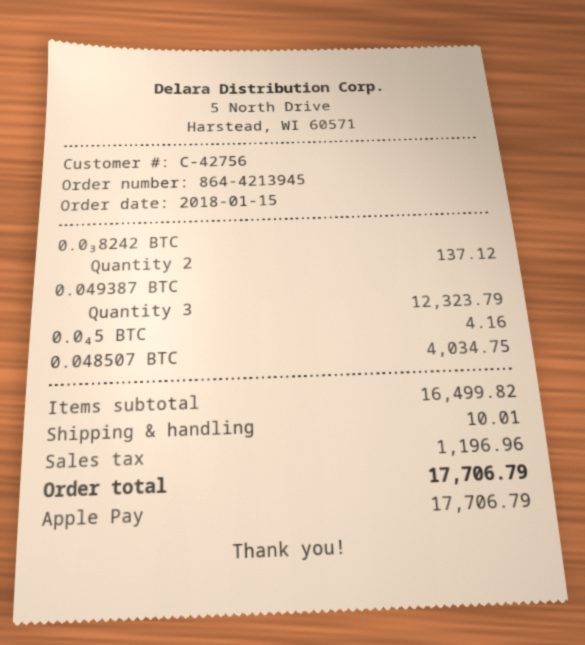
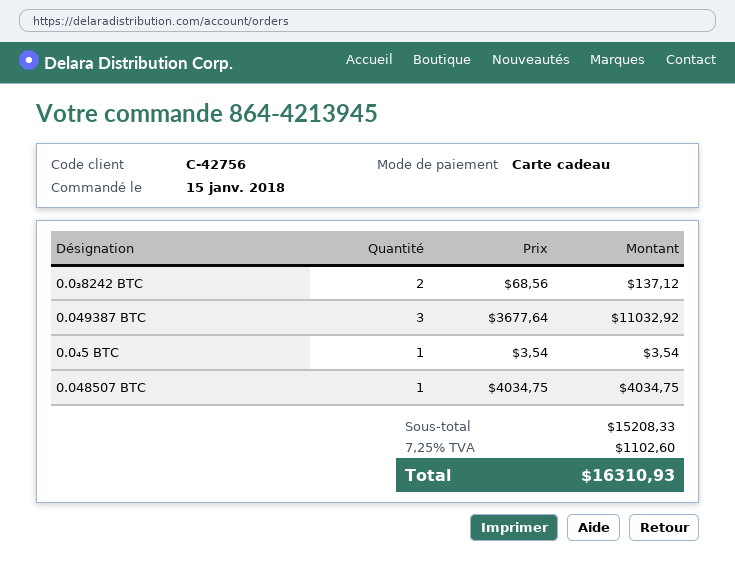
payment method: Apple Pay -> gift card
0.049387 BTC: 3 for 12323.79 -> 3 for 11032.92
0.0₄5 BTC: 1 for 4.16 -> 1 for 3.54
subtotal: 16499.82 -> 15208.33
shipping: 10.01 -> none
tax: 1196.96 -> 1102.60
total: 17706.79 -> 16310.93

